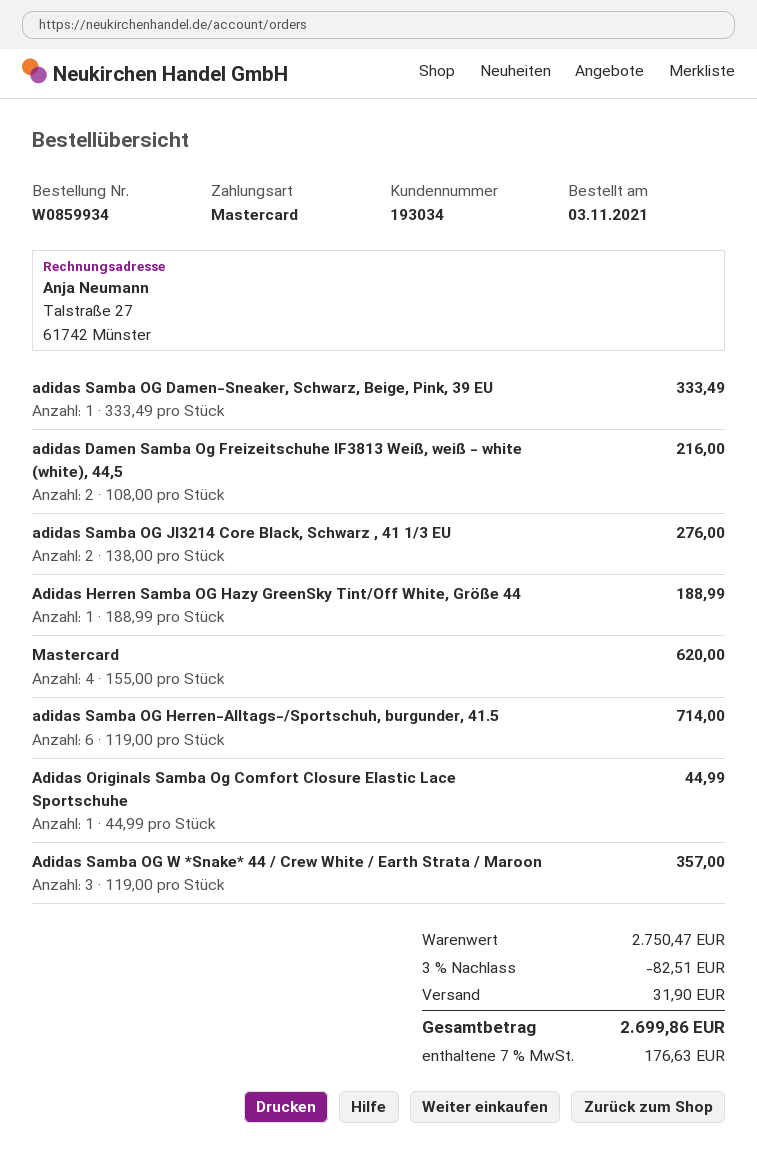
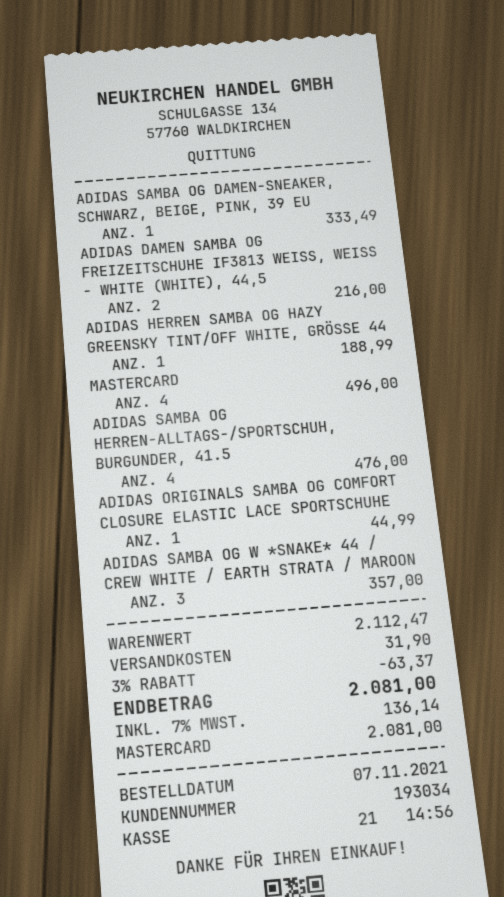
order date: 2021-11-03 -> 2021-11-07
adidas Samba OG JI3214 Core Black, Schwarz , 41 1/3 EU: 2 for 276.00 -> none
Mastercard: 4 for 620.00 -> 4 for 496.00
adidas Samba OG Herren-Alltags-/Sportschuh, burgunder, 41.5: 6 for 714.00 -> 4 for 476.00
subtotal: 2750.47 -> 2112.47
discount: 3% = 82.51 -> 3% = 63.37
tax: 7% = 176.63 -> 7% = 136.14
total: 2699.86 -> 2081.00

